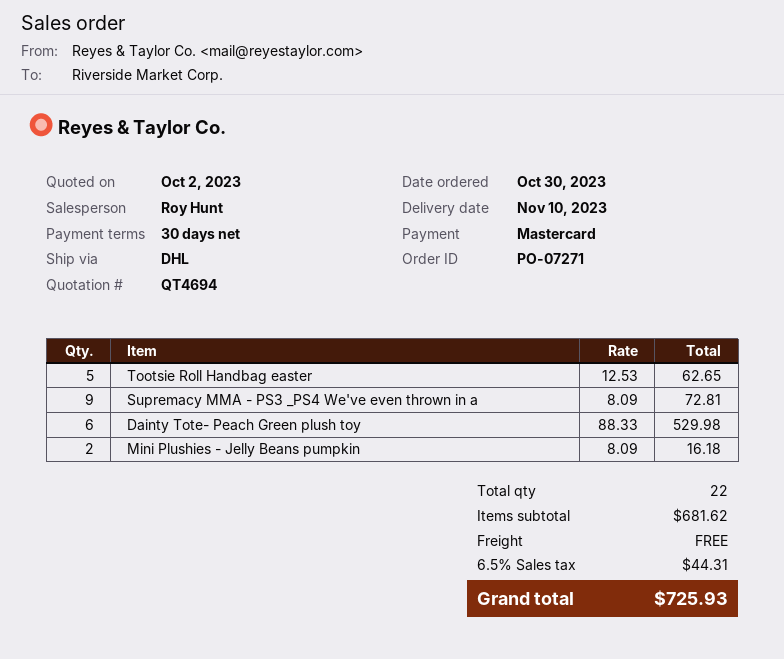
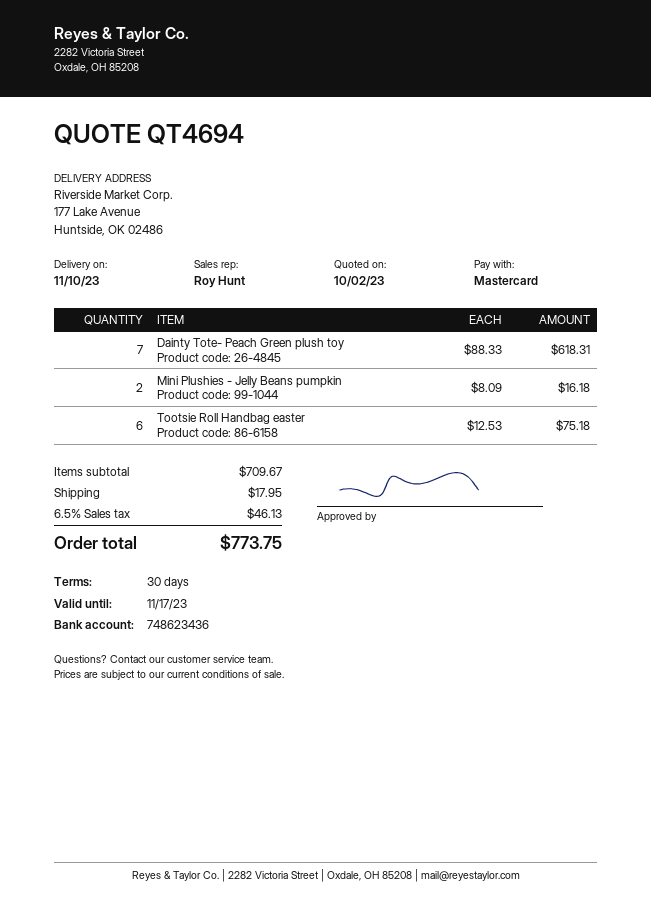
Tootsie Roll Handbag easter: 5 x 12.53 = 62.65 -> 6 x 12.53 = 75.18
Supremacy MMA - PS3 _PS4 We've even thrown in a: 9 x 8.09 = 72.81 -> none
Dainty Tote- Peach Green plush toy: 6 x 88.33 = 529.98 -> 7 x 88.33 = 618.31
subtotal: 681.62 -> 709.67
shipping: 0.00 -> 17.95
tax: 6.5% = 44.31 -> 6.5% = 46.13
total: 725.93 -> 773.75

